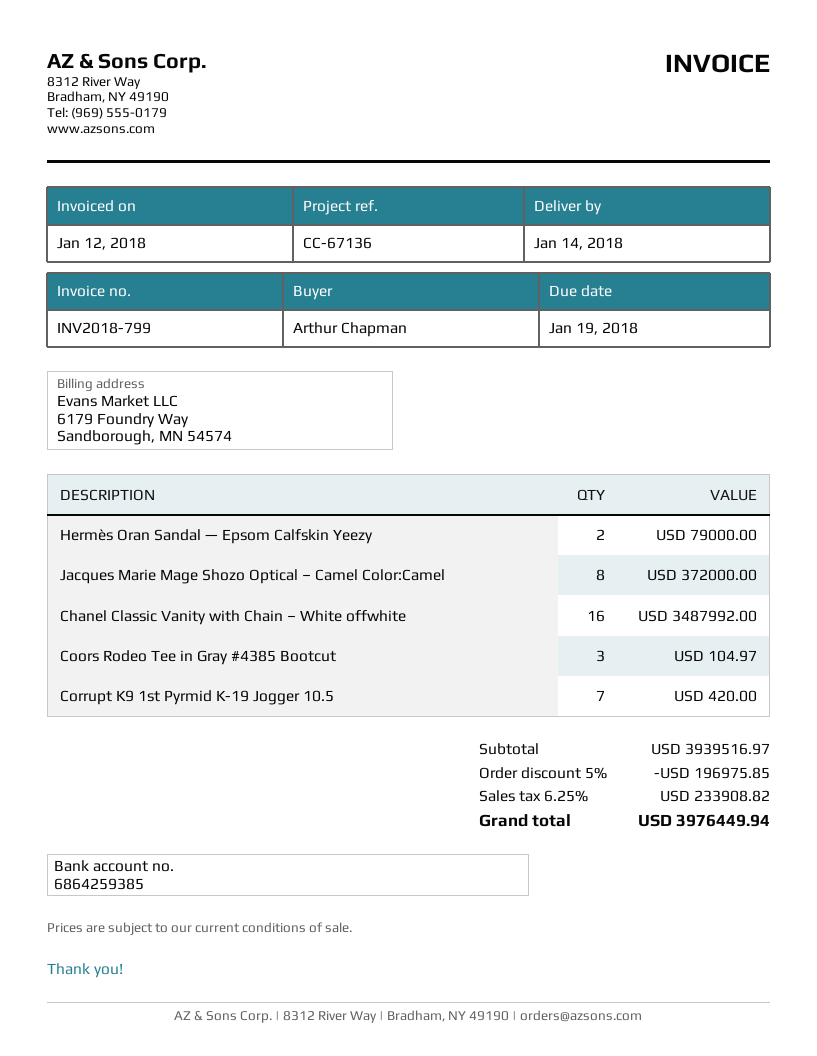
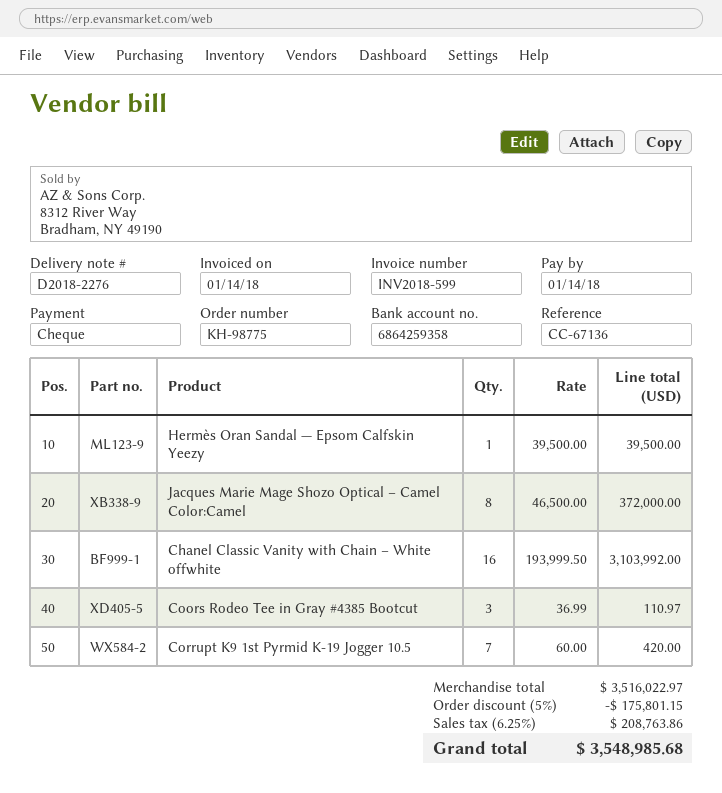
invoice number: INV2018-799 -> INV2018-599
invoice date: 2018-01-12 -> 2018-01-14
due date: 2018-01-19 -> 2018-01-14
bank account: 6864259385 -> 6864259358
Hermès Oran Sandal — Epsom Calfskin Yeezy: 2 for 79000.00 -> 1 for 39500.00
Chanel Classic Vanity with Chain – White offwhite: 16 for 3487992.00 -> 16 for 3103992.00
Coors Rodeo Tee in Gray #4385 Bootcut: 3 for 104.97 -> 3 for 110.97
subtotal: 3939516.97 -> 3516022.97
discount: 5% = 196975.85 -> 5% = 175801.15
tax: 6.25% = 233908.82 -> 6.25% = 208763.86
total: 3976449.94 -> 3548985.68

